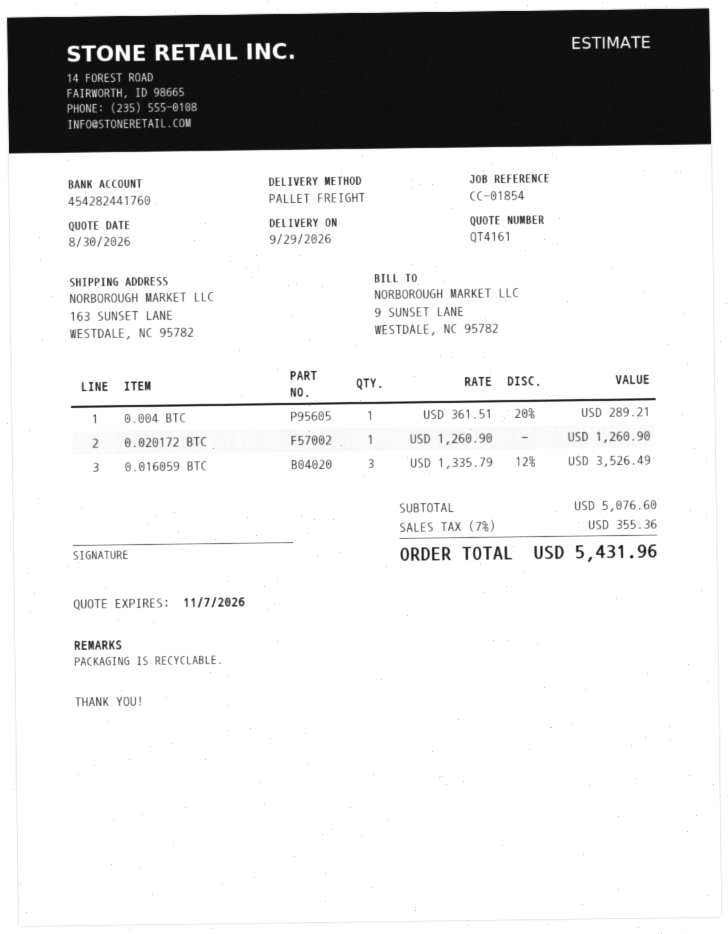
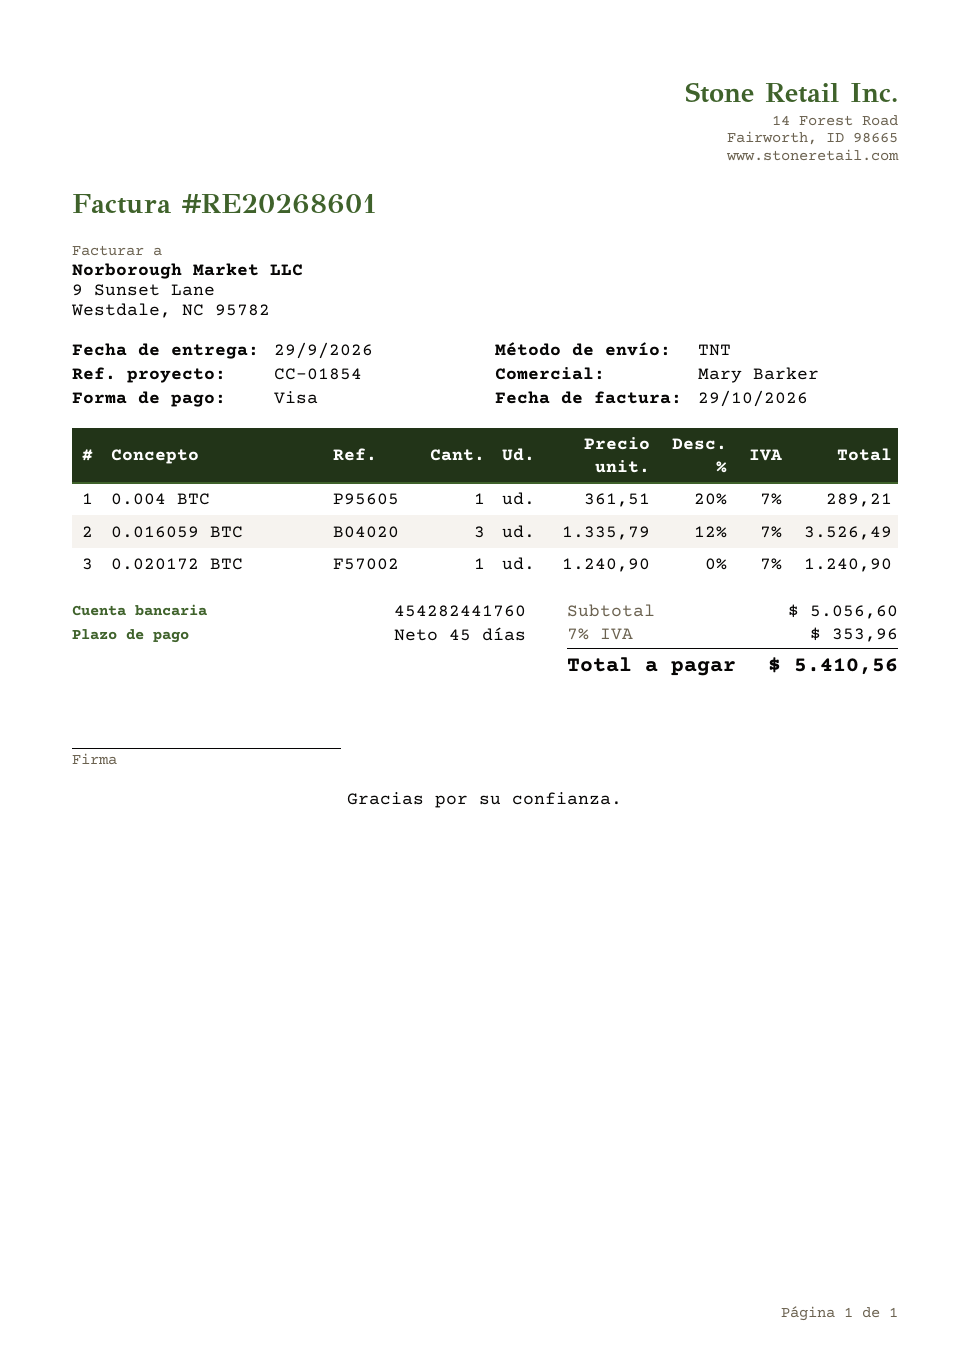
shipping method: pallet freight -> TNT
0.020172 BTC: 1 x 1260.90 = 1260.90 -> 1 x 1240.90 = 1240.90
subtotal: 5076.60 -> 5056.60
tax: 7% = 355.36 -> 7% = 353.96
total: 5431.96 -> 5410.56

